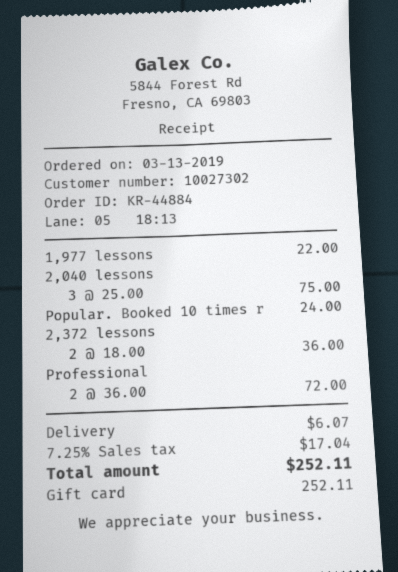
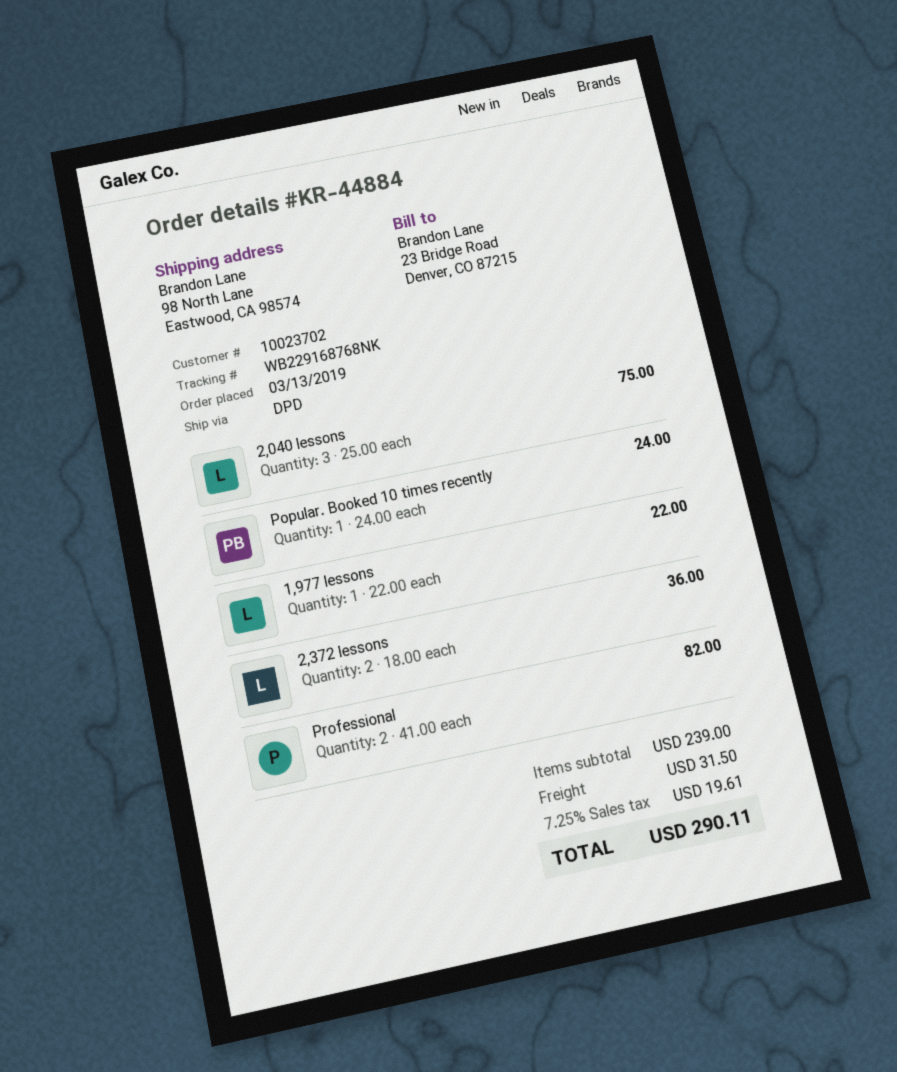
customer number: 10027302 -> 10023702
Professional: 2 x 36.00 = 72.00 -> 2 x 41.00 = 82.00
shipping: 6.07 -> 31.50
tax: 7.25% = 17.04 -> 7.25% = 19.61
total: 252.11 -> 290.11

